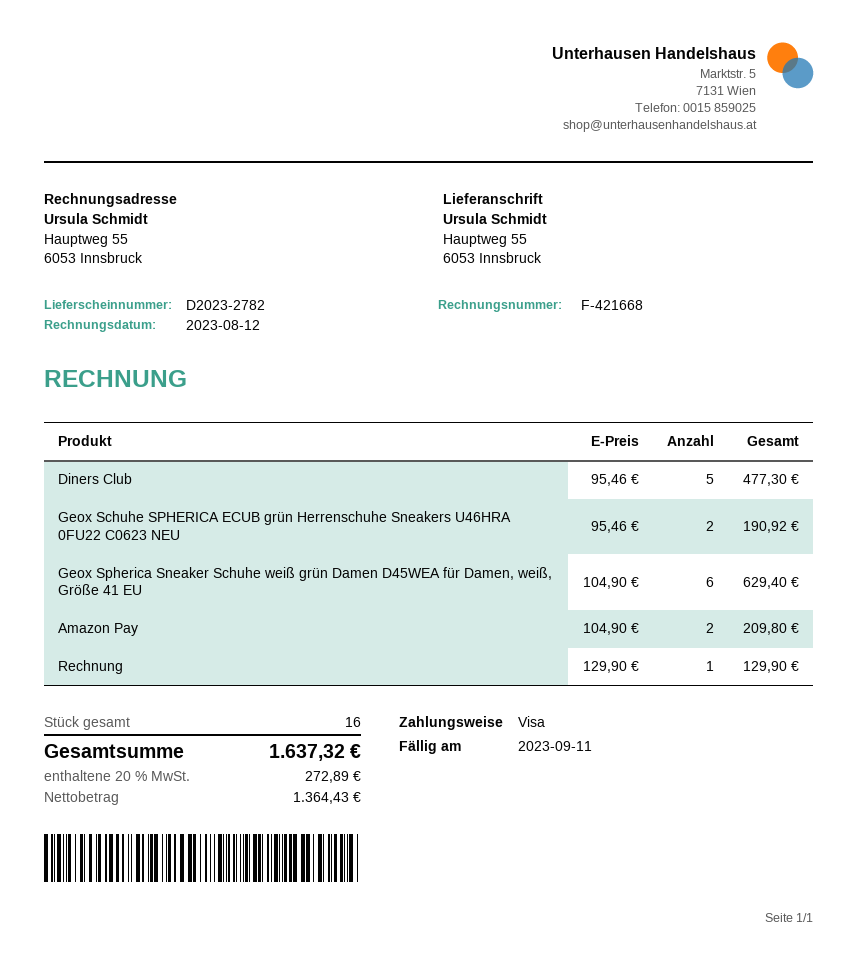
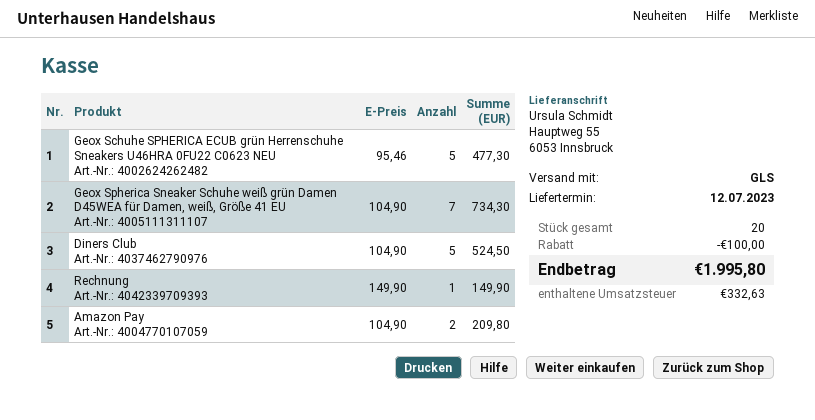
Diners Club: 5 x 95.46 = 477.30 -> 5 x 104.90 = 524.50
Geox Schuhe SPHERICA ECUB grün Herrenschuhe Sneakers U46HRA 0FU22 C0623 NEU: 2 x 95.46 = 190.92 -> 5 x 95.46 = 477.30
Geox Spherica Sneaker Schuhe weiß grün Damen D45WEA für Damen, weiß, Größe 41 EU: 6 x 104.90 = 629.40 -> 7 x 104.90 = 734.30
Rechnung: 1 x 129.90 = 129.90 -> 1 x 149.90 = 149.90
total quantity: 16 -> 20
discount: none -> 100.00
tax: 272.89 -> 332.63
total: 1637.32 -> 1995.80

